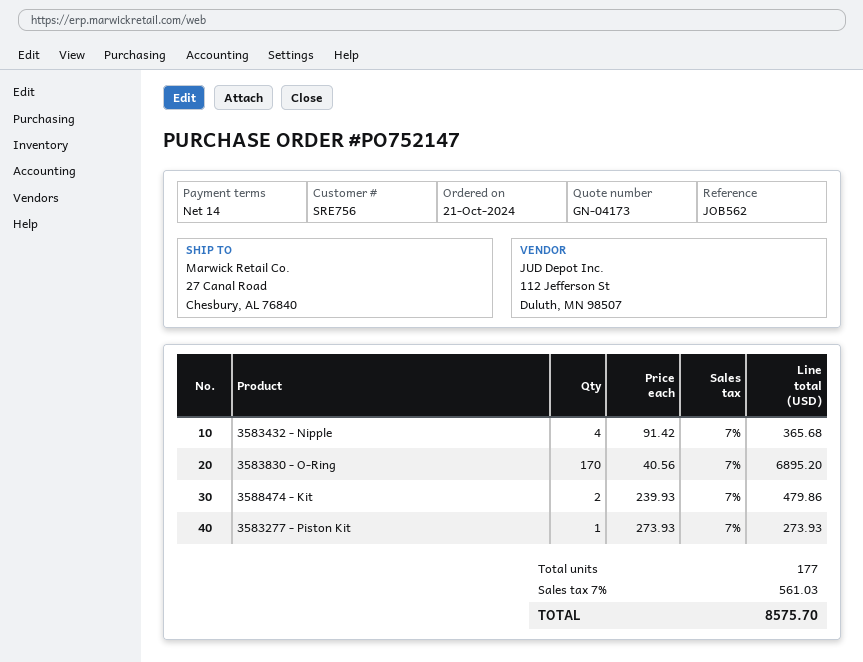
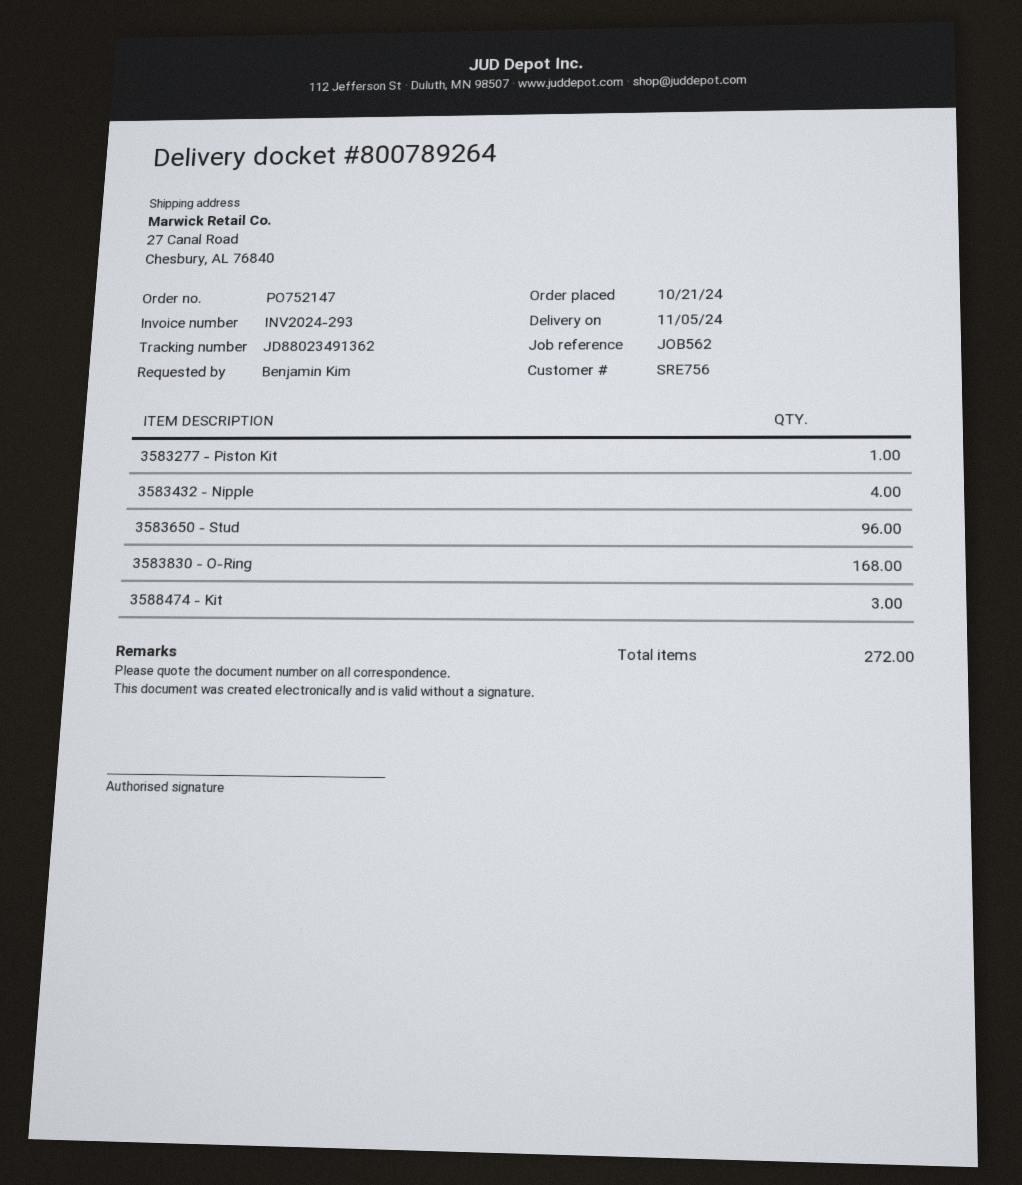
3583830 - O-Ring: 170 -> 168
3588474 - Kit: 2 -> 3
3583650 - Stud: none -> 96
total quantity: 177 -> 272

